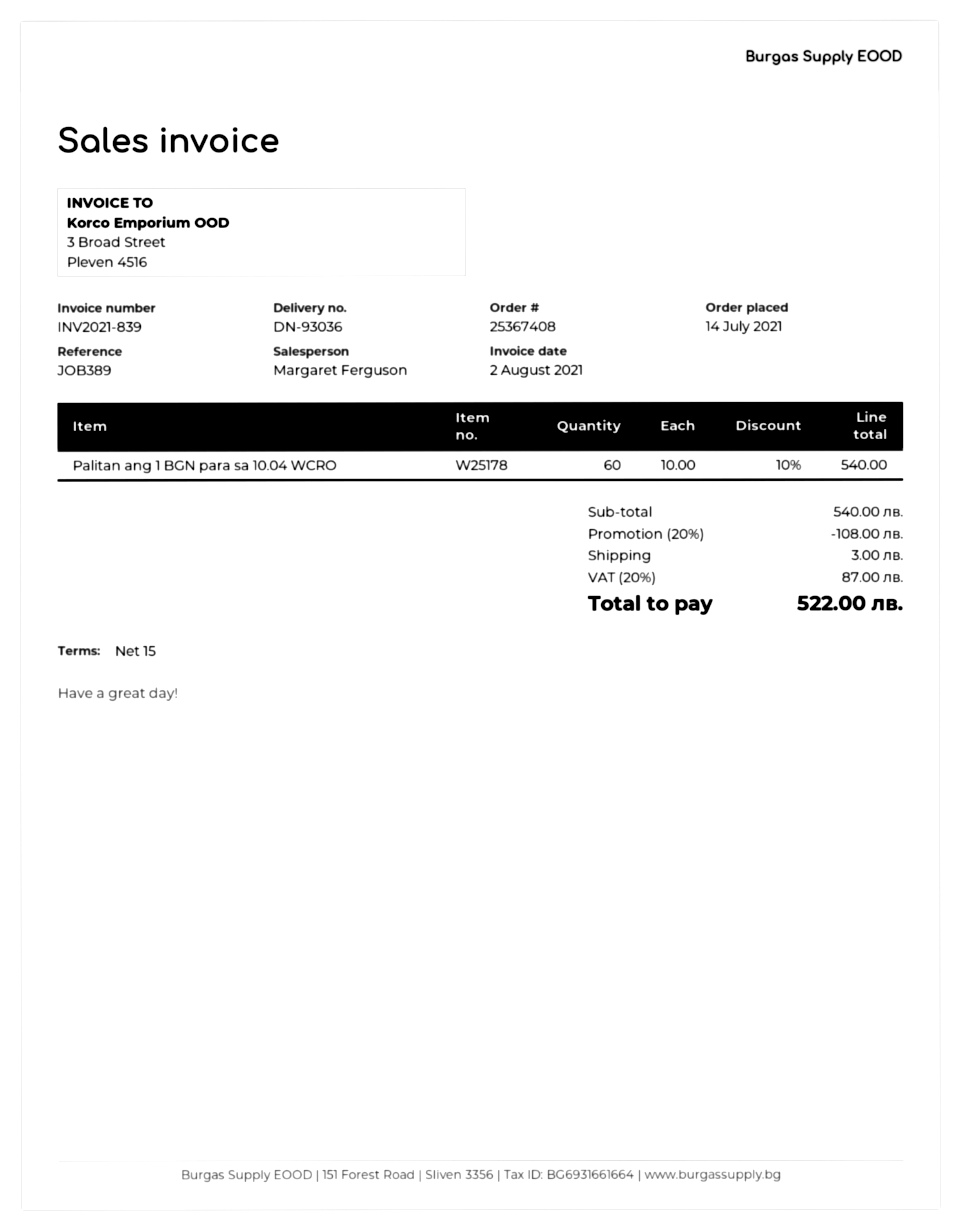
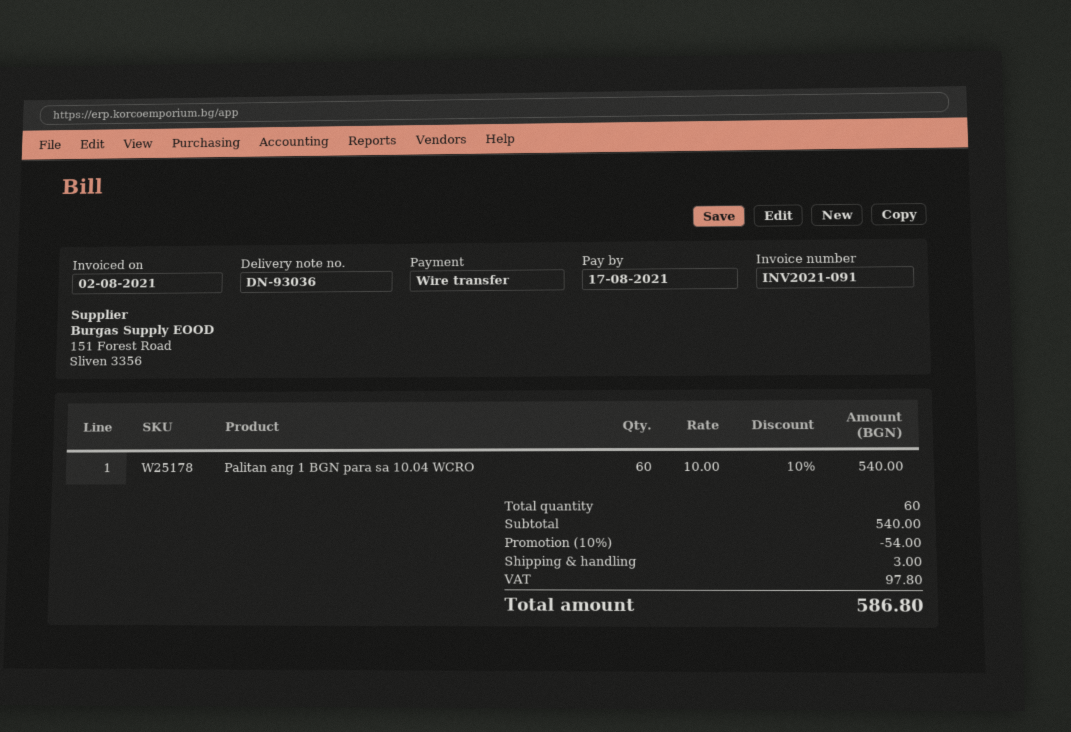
invoice number: INV2021-839 -> INV2021-091
discount: 20% = 108.00 -> 10% = 54.00
tax: 87.00 -> 97.80
total: 522.00 -> 586.80

